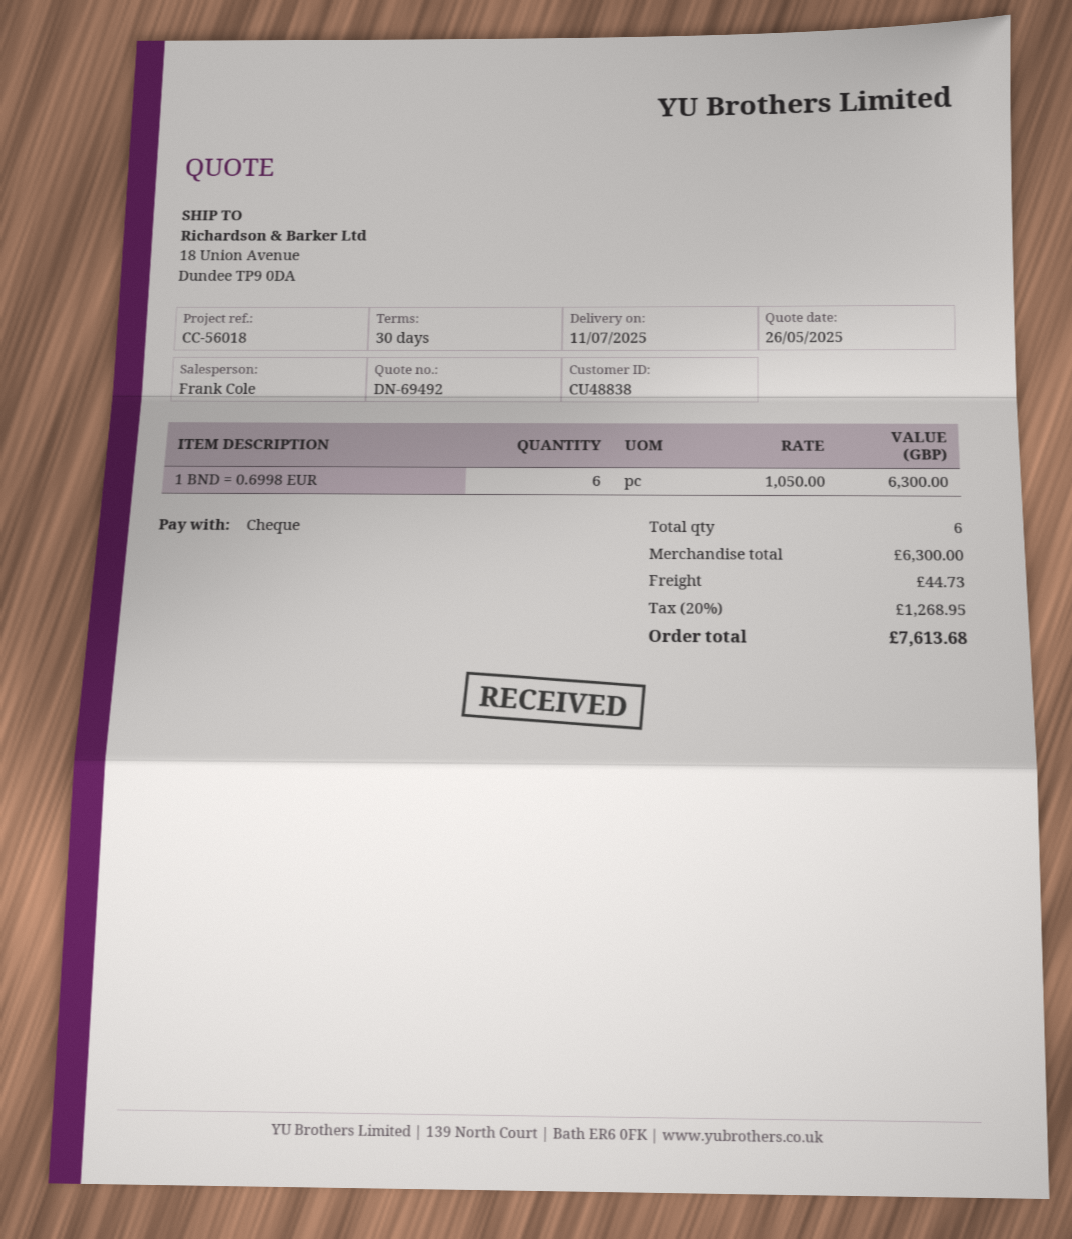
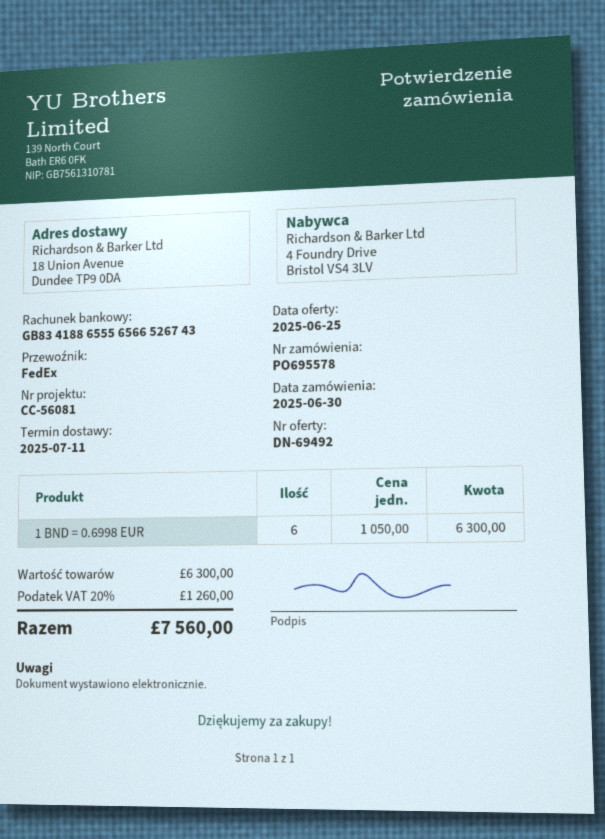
quote date: 2025-05-26 -> 2025-06-25
reference: CC-56018 -> CC-56081
shipping: 44.73 -> none
tax: 20% = 1268.95 -> 20% = 1260.00
total: 7613.68 -> 7560.00

